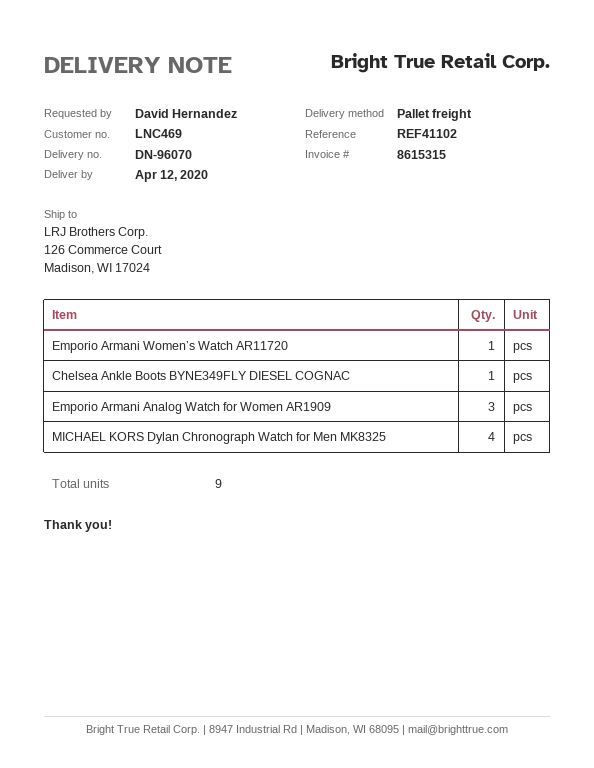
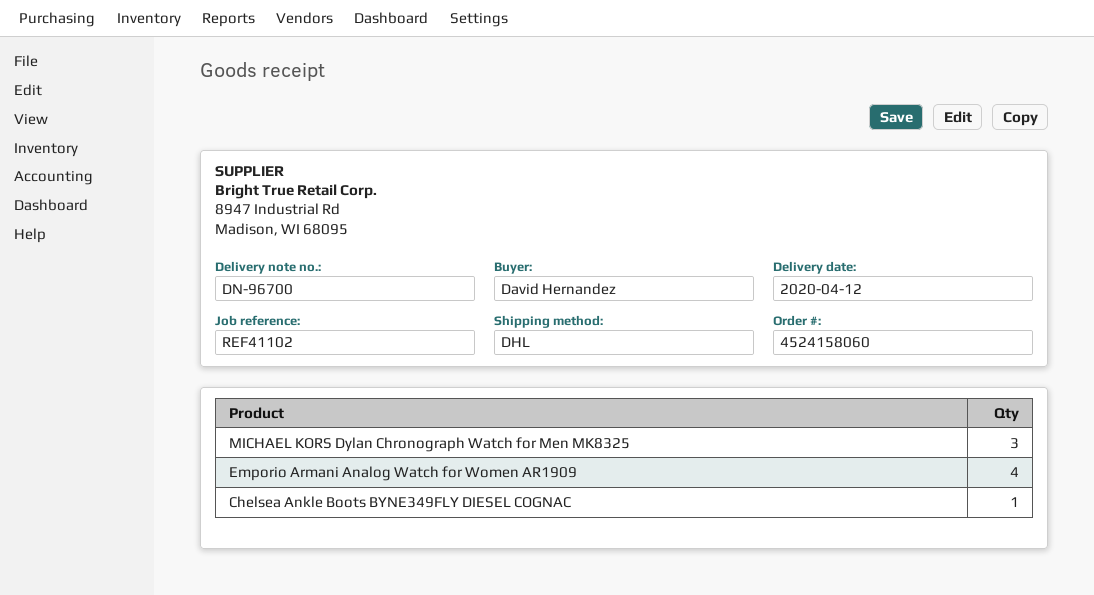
delivery note number: DN-96070 -> DN-96700
shipping method: pallet freight -> DHL
Emporio Armani Women’s Watch AR11720: 1 -> none
Emporio Armani Analog Watch for Women AR1909: 3 -> 4
MICHAEL KORS Dylan Chronograph Watch for Men MK8325: 4 -> 3

